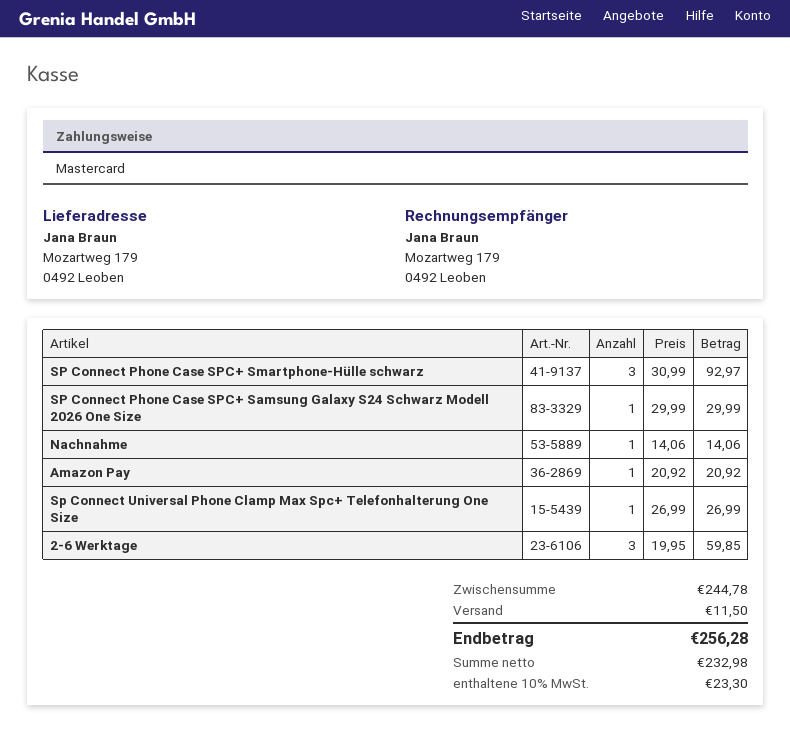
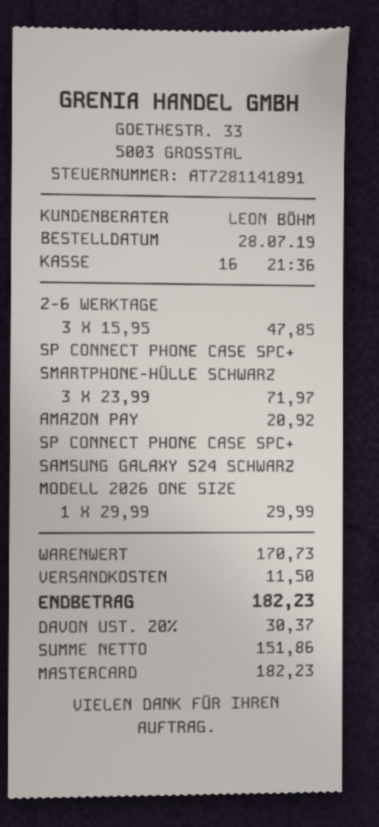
SP Connect Phone Case SPC+ Smartphone-Hülle schwarz: 3 x 30.99 = 92.97 -> 3 x 23.99 = 71.97
Nachnahme: 1 x 14.06 = 14.06 -> none
Sp Connect Universal Phone Clamp Max Spc+ Telefonhalterung One Size: 1 x 26.99 = 26.99 -> none
2-6 Werktage: 3 x 19.95 = 59.85 -> 3 x 15.95 = 47.85
subtotal: 244.78 -> 170.73
net: 232.98 -> 151.86
tax: 10% = 23.30 -> 20% = 30.37
total: 256.28 -> 182.23

